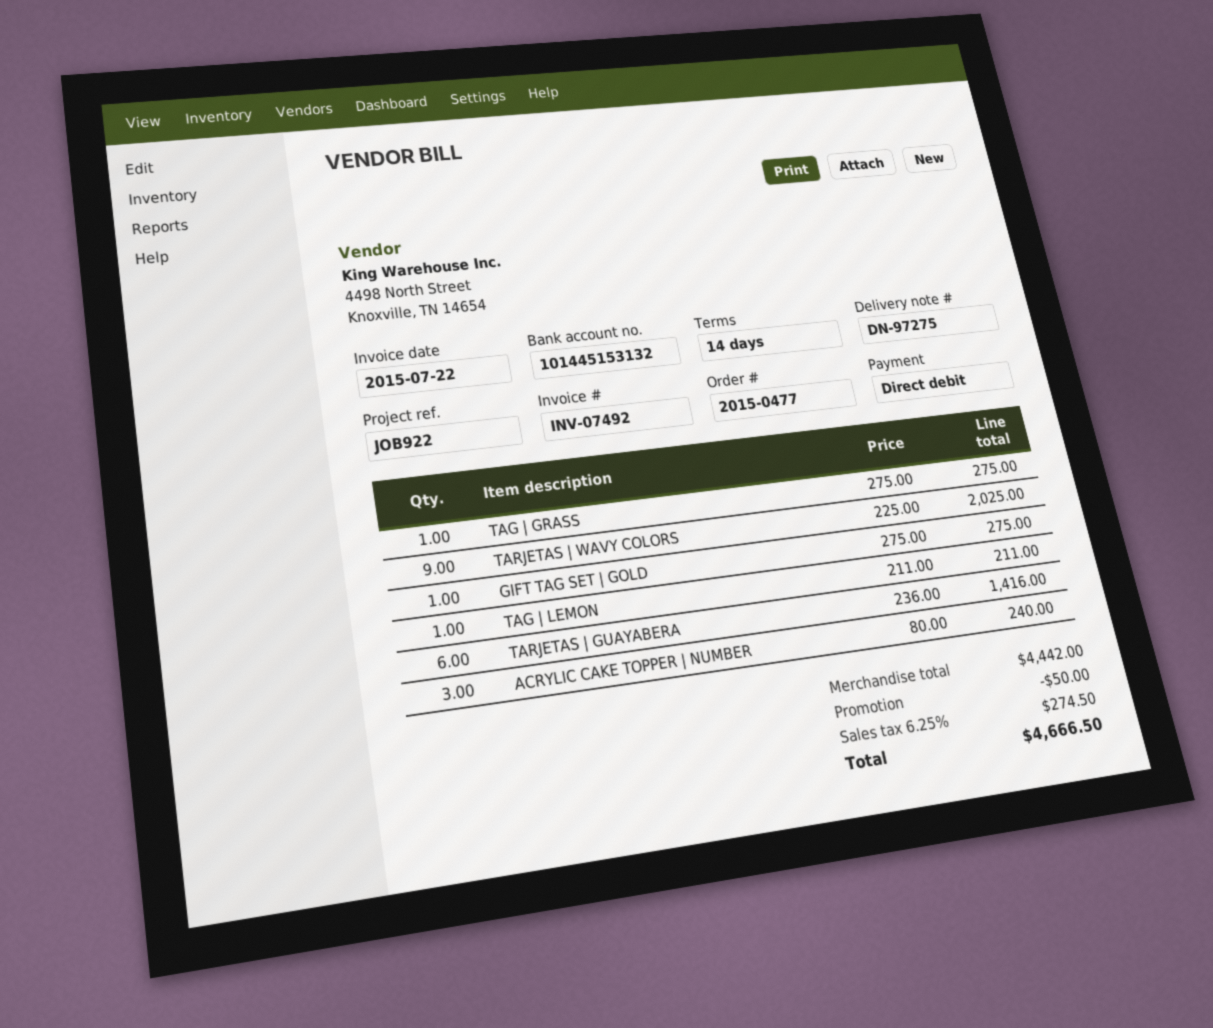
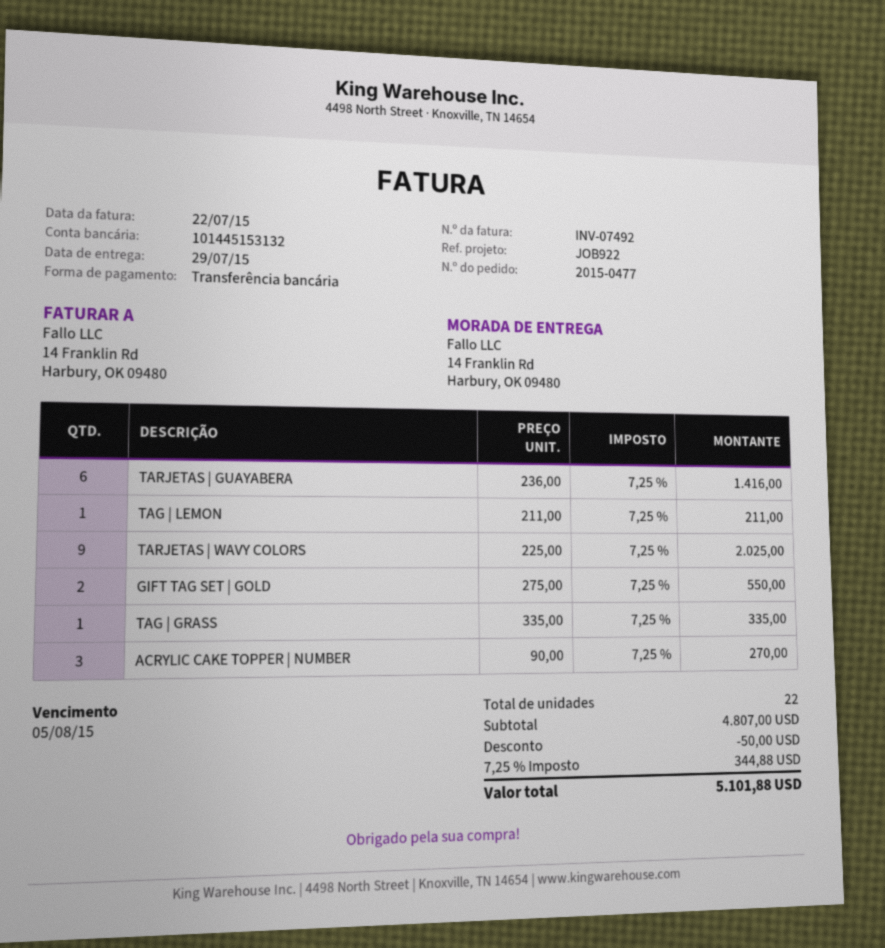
payment method: direct debit -> bank transfer
TAG | GRASS: 1 x 275.00 = 275.00 -> 1 x 335.00 = 335.00
GIFT TAG SET | GOLD: 1 x 275.00 = 275.00 -> 2 x 275.00 = 550.00
ACRYLIC CAKE TOPPER | NUMBER: 3 x 80.00 = 240.00 -> 3 x 90.00 = 270.00
subtotal: 4442.00 -> 4807.00
tax: 6.25% = 274.50 -> 7.25% = 344.88
total: 4666.50 -> 5101.88

